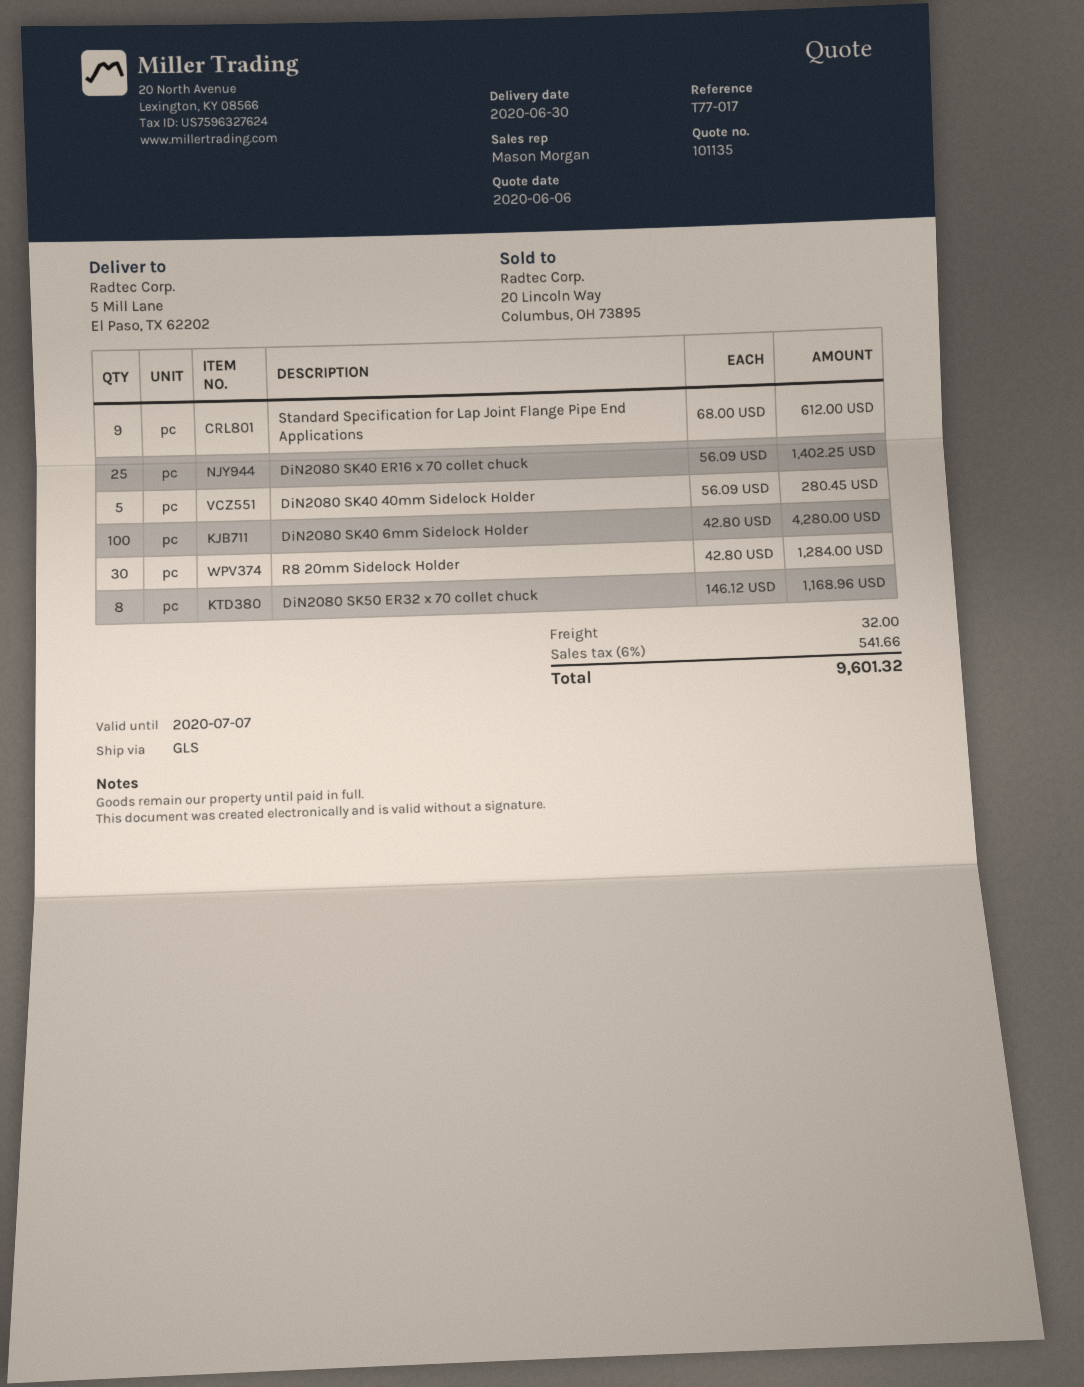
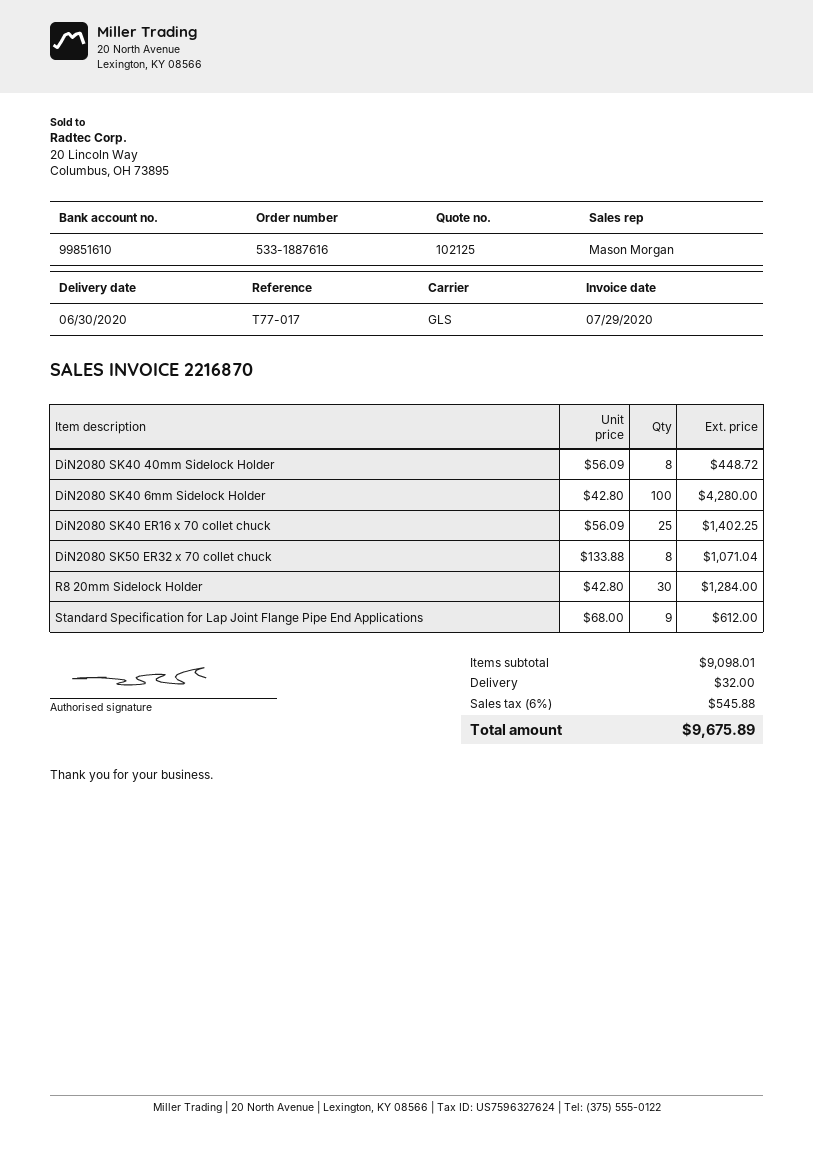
quote number: 101135 -> 102125
DiN2080 SK40 40mm Sidelock Holder: 5 x 56.09 = 280.45 -> 8 x 56.09 = 448.72
DiN2080 SK50 ER32 x 70 collet chuck: 8 x 146.12 = 1168.96 -> 8 x 133.88 = 1071.04
tax: 6% = 541.66 -> 6% = 545.88
total: 9601.32 -> 9675.89

